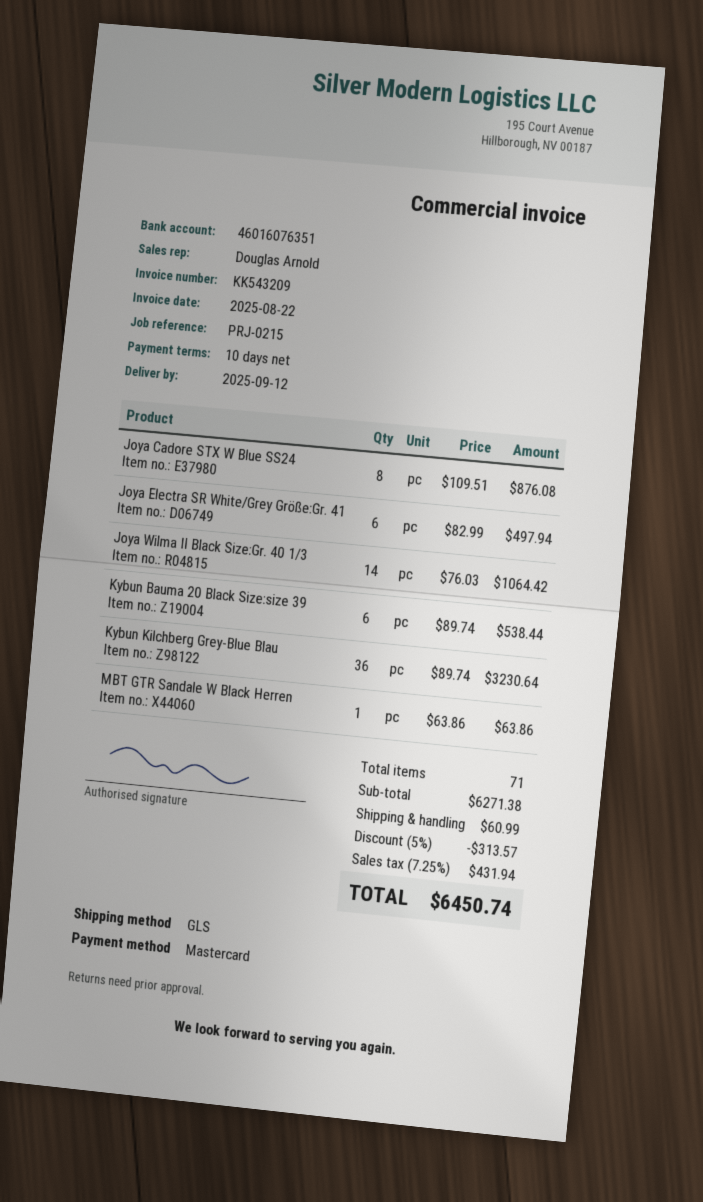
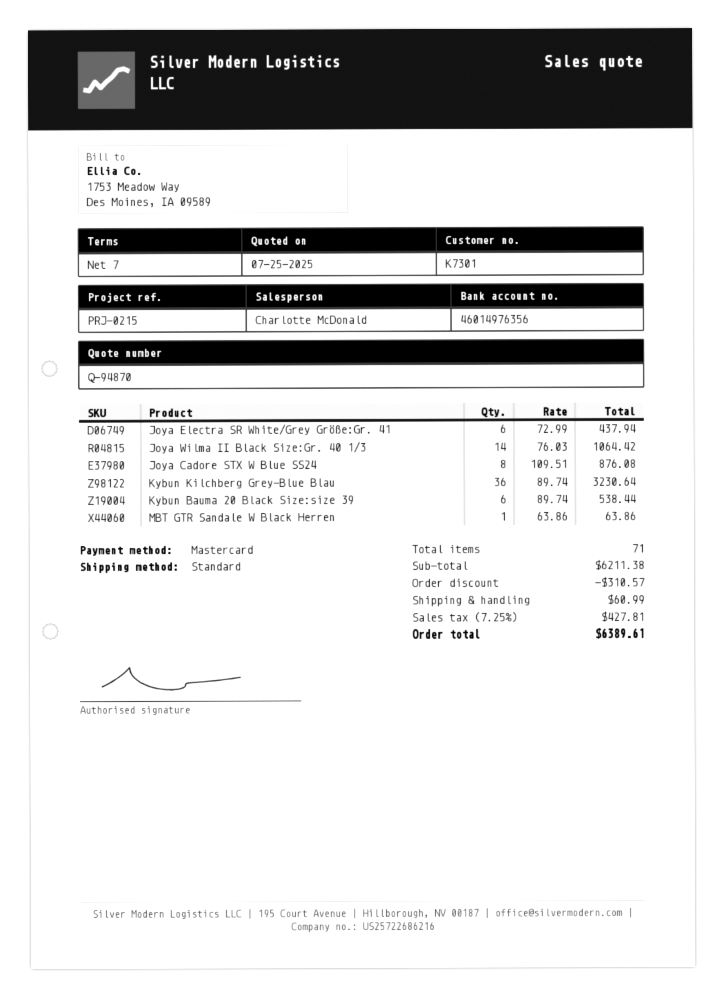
payment terms: 10 days -> 7 days
sales rep: Douglas Arnold -> Charlotte McDonald
bank account: 46016076351 -> 46014976356
shipping method: GLS -> standard
Joya Electra SR White/Grey Größe:Gr. 41: 6 x 82.99 = 497.94 -> 6 x 72.99 = 437.94
subtotal: 6271.38 -> 6211.38
discount: 313.57 -> 310.57
tax: 7.25% = 431.94 -> 7.25% = 427.81
total: 6450.74 -> 6389.61

